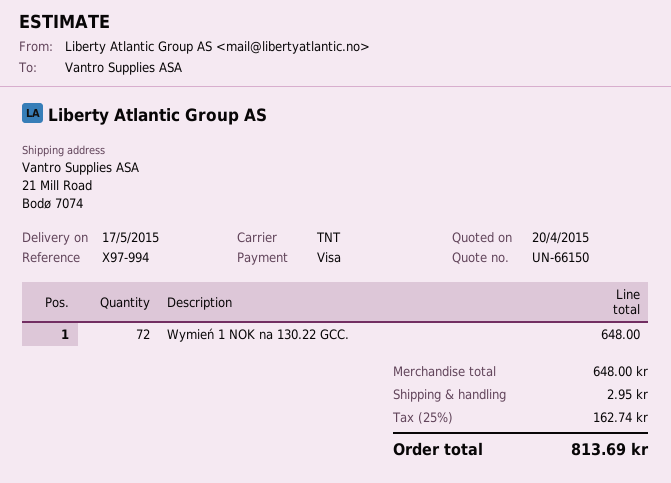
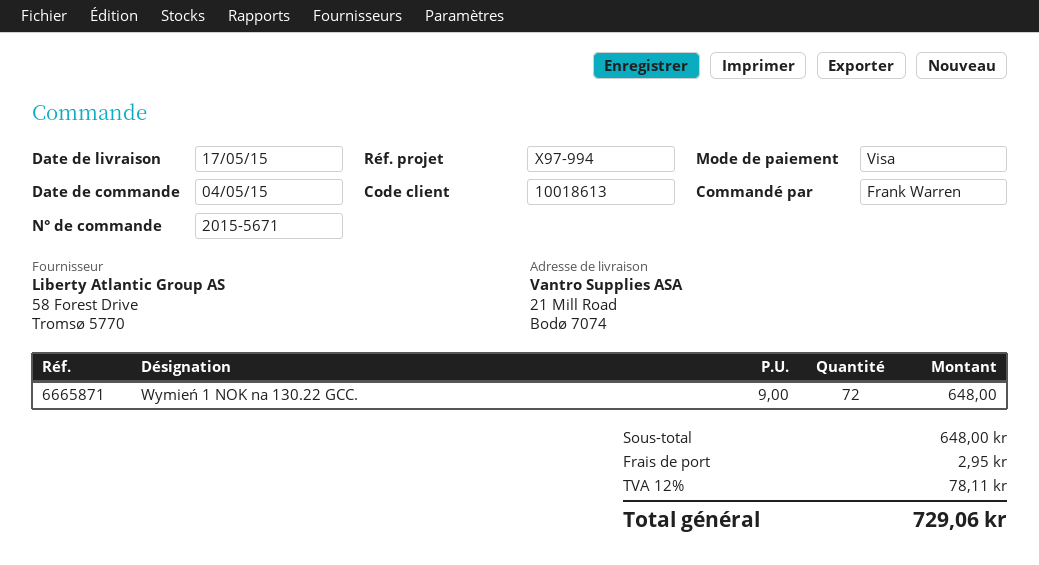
tax: 25% = 162.74 -> 12% = 78.11
total: 813.69 -> 729.06

